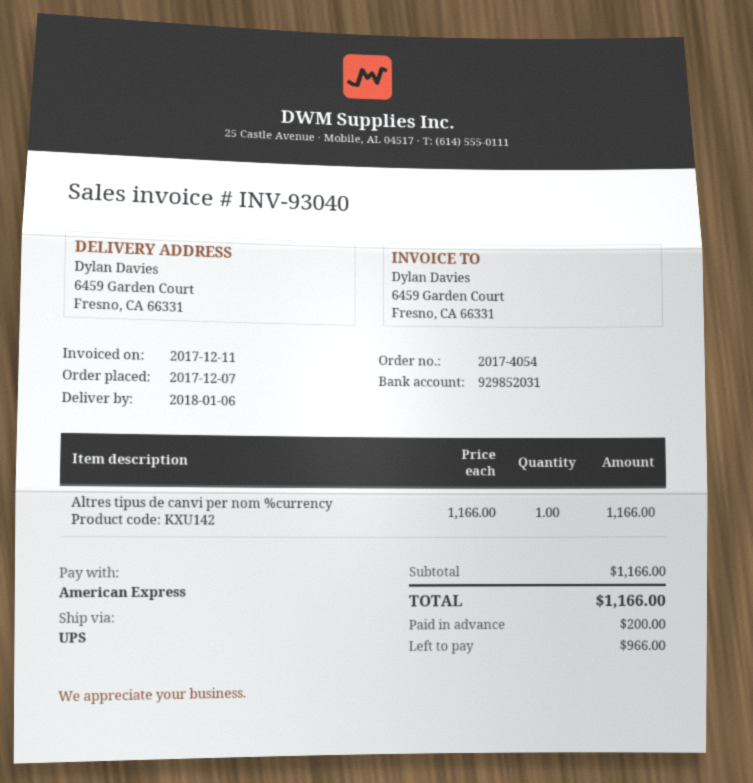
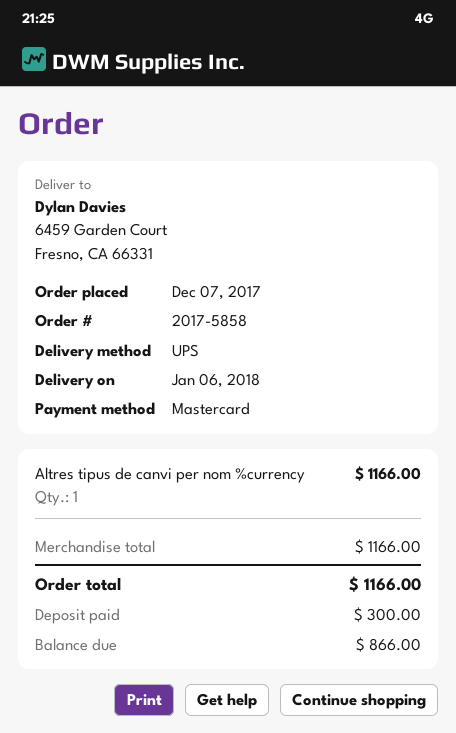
order number: 2017-4054 -> 2017-5858
payment method: American Express -> Mastercard
deposit: 200.00 -> 300.00
balance: 966.00 -> 866.00

